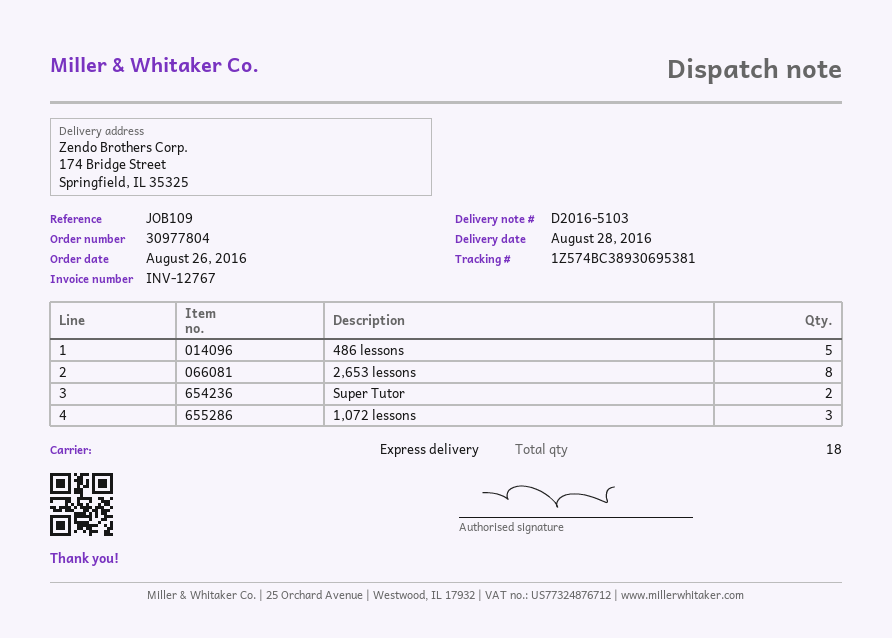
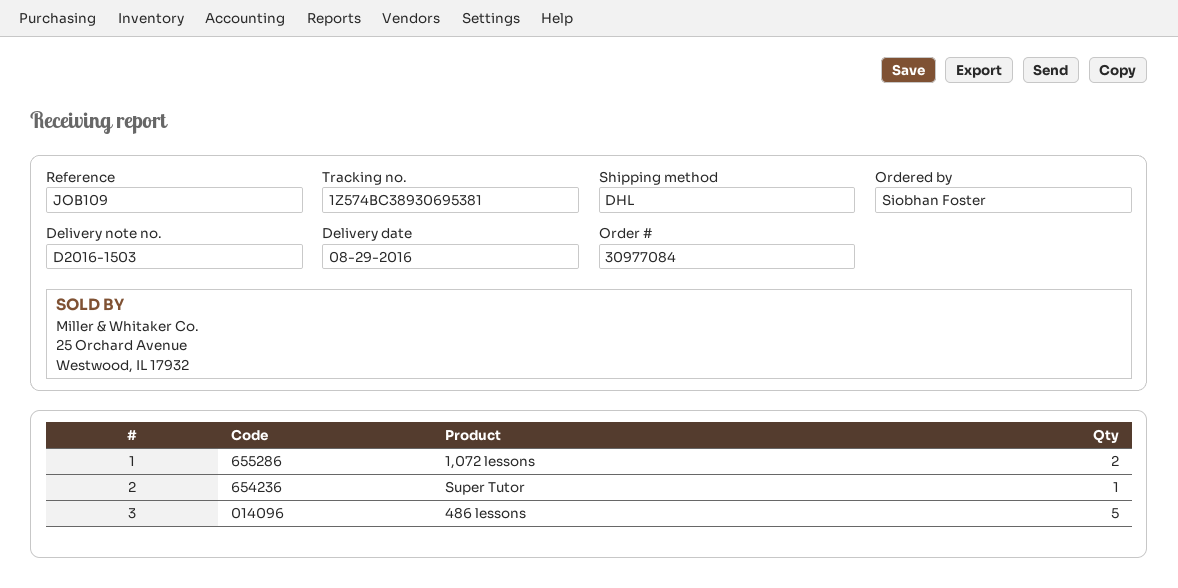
order number: 30977804 -> 30977084
delivery note number: D2016-5103 -> D2016-1503
delivery date: 2016-08-28 -> 2016-08-29
shipping method: express -> DHL
2,653 lessons: 8 -> none
Super Tutor: 2 -> 1
1,072 lessons: 3 -> 2

